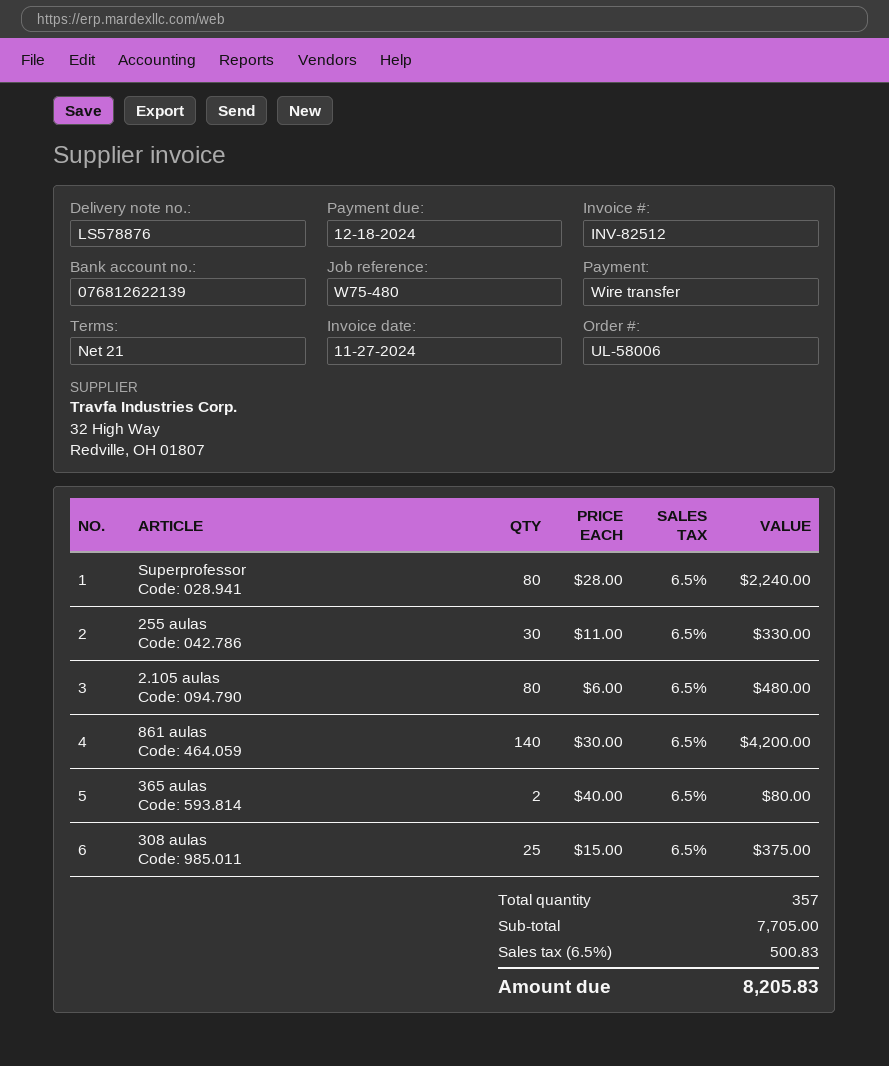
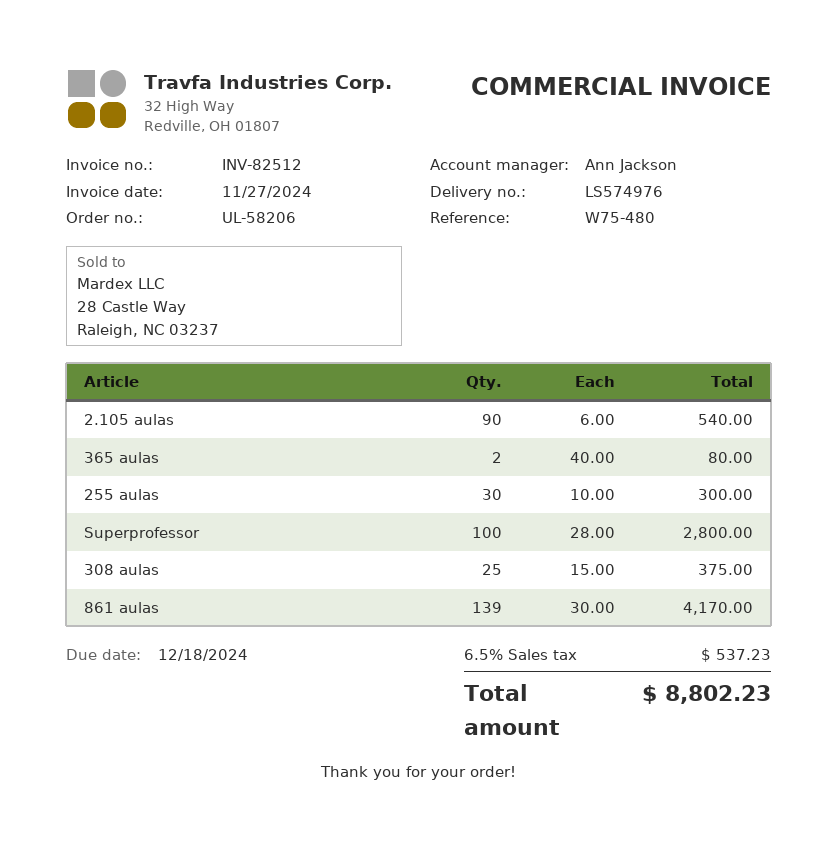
order number: UL-58006 -> UL-58206
delivery note number: LS578876 -> LS574976
Superprofessor: 80 x 28.00 = 2240.00 -> 100 x 28.00 = 2800.00
255 aulas: 30 x 11.00 = 330.00 -> 30 x 10.00 = 300.00
2.105 aulas: 80 x 6.00 = 480.00 -> 90 x 6.00 = 540.00
861 aulas: 140 x 30.00 = 4200.00 -> 139 x 30.00 = 4170.00
tax: 6.5% = 500.83 -> 6.5% = 537.23
total: 8205.83 -> 8802.23

